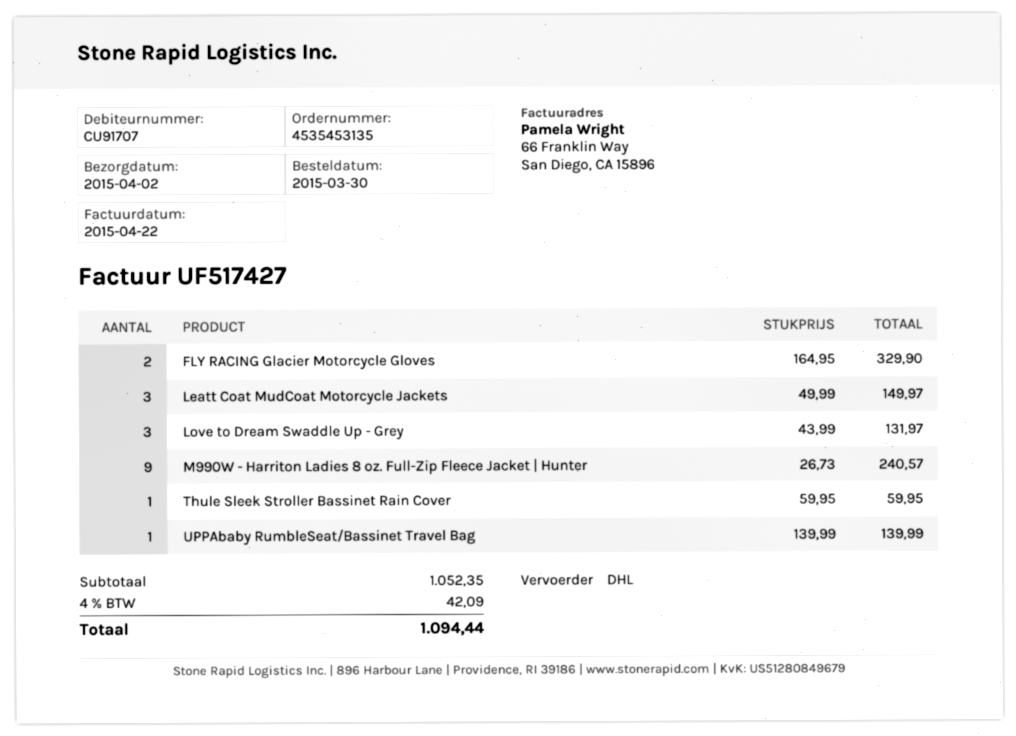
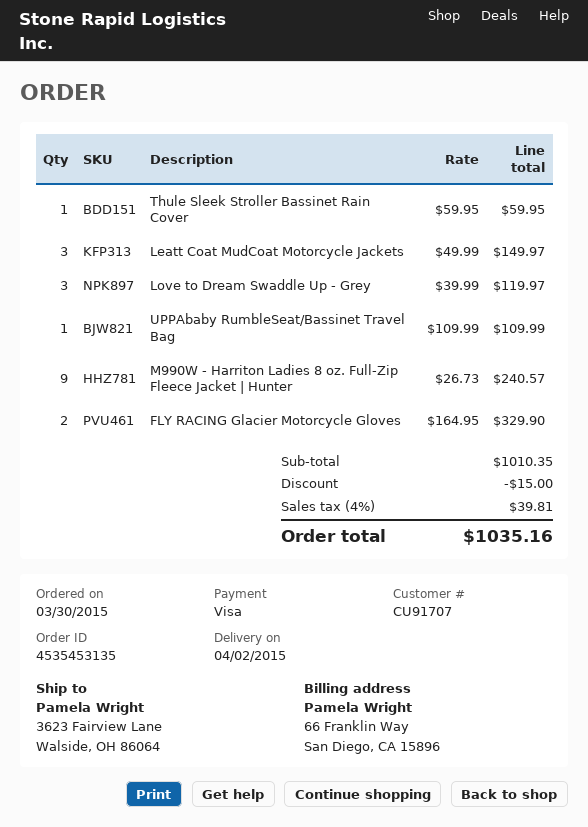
Love to Dream Swaddle Up - Grey: 3 x 43.99 = 131.97 -> 3 x 39.99 = 119.97
UPPAbaby RumbleSeat/Bassinet Travel Bag: 1 x 139.99 = 139.99 -> 1 x 109.99 = 109.99
subtotal: 1052.35 -> 1010.35
discount: none -> 15.00
tax: 4% = 42.09 -> 4% = 39.81
total: 1094.44 -> 1035.16

